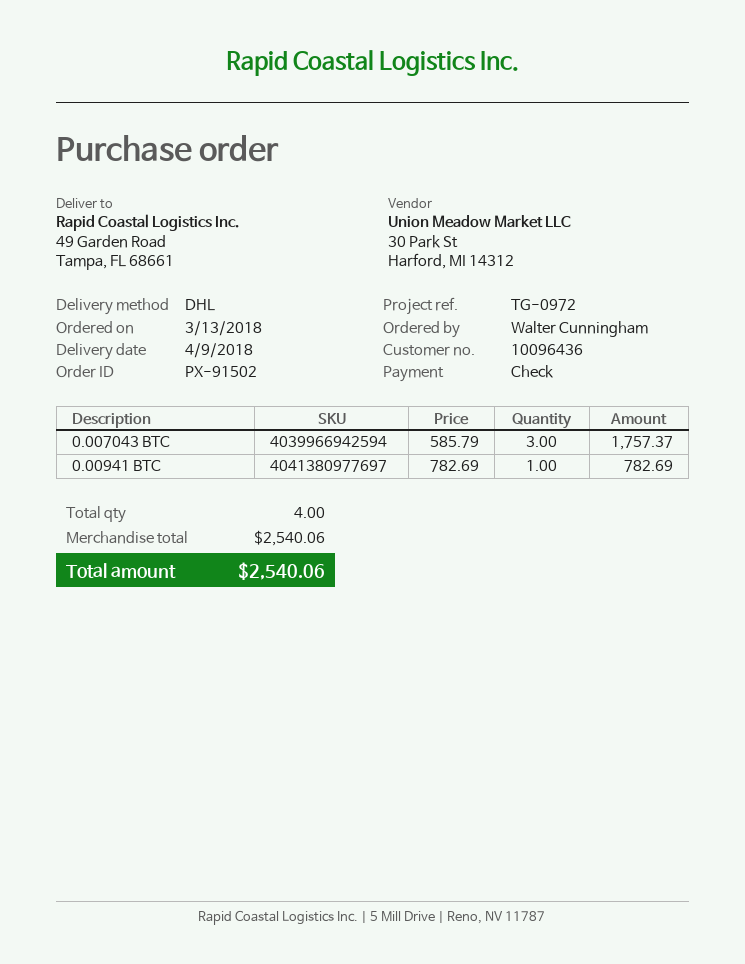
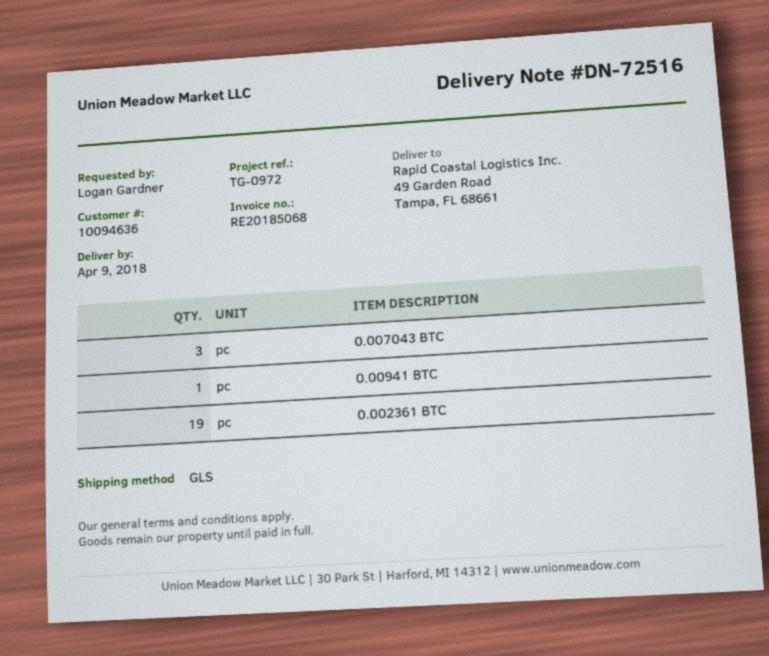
customer number: 10096436 -> 10094636
ordered by: Walter Cunningham -> Logan Gardner
shipping method: DHL -> GLS
0.002361 BTC: none -> 19

